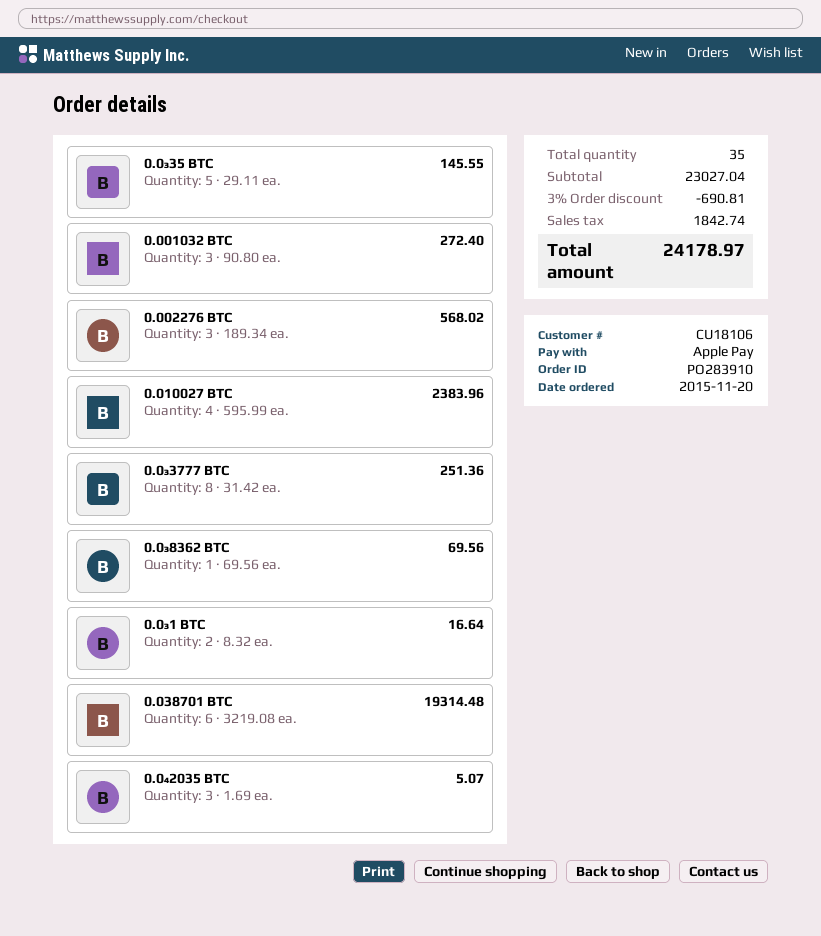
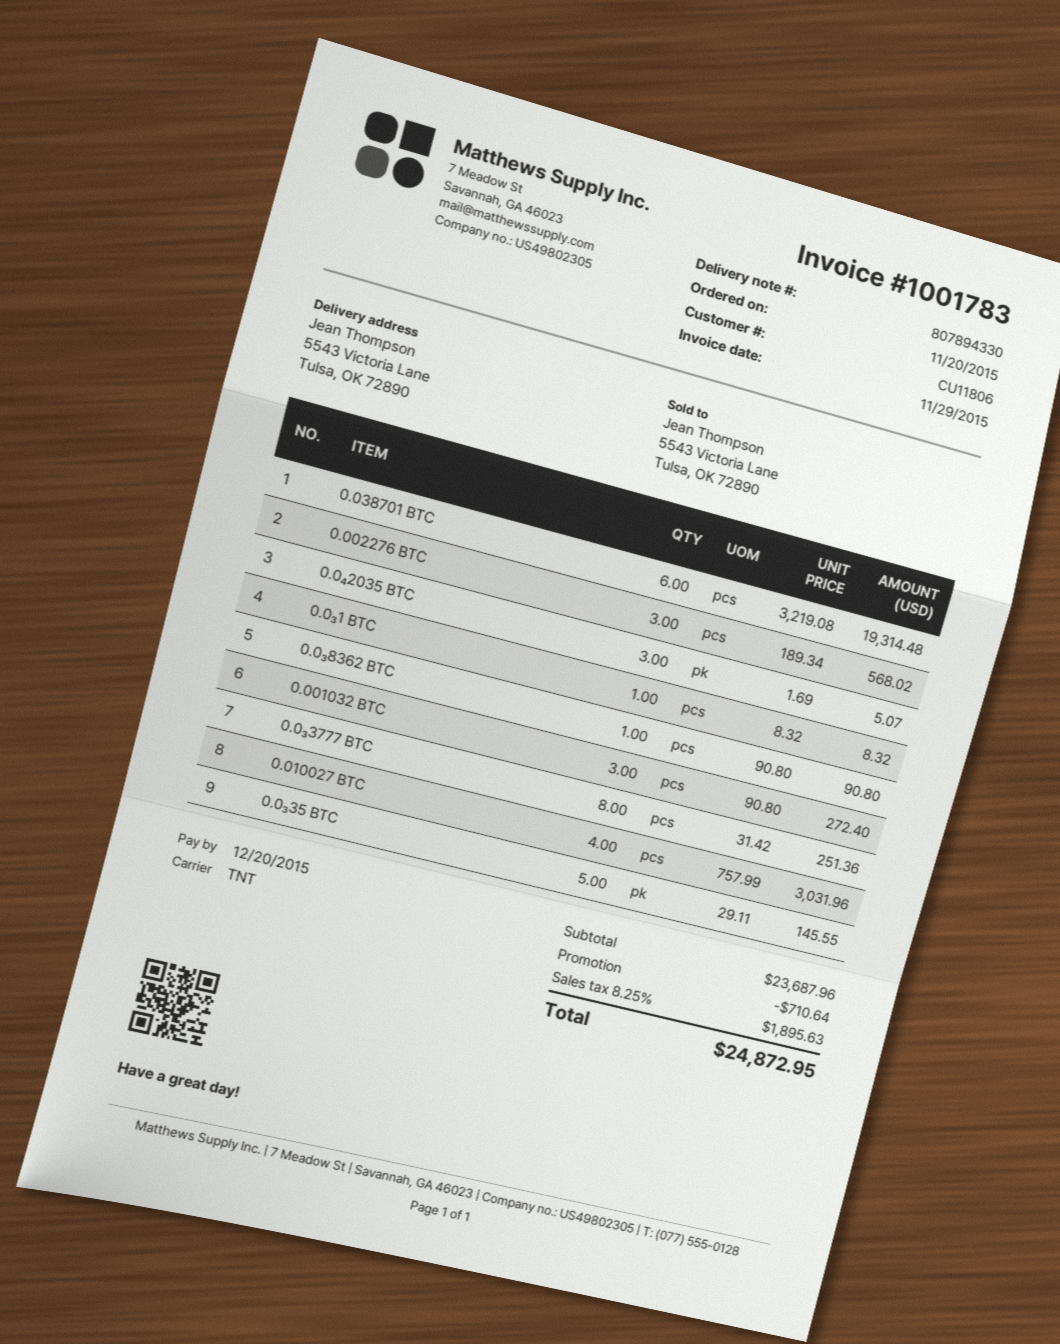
customer number: CU18106 -> CU11806
0.010027 BTC: 4 x 595.99 = 2383.96 -> 4 x 757.99 = 3031.96
0.0₃8362 BTC: 1 x 69.56 = 69.56 -> 1 x 90.80 = 90.80
0.0₃1 BTC: 2 x 8.32 = 16.64 -> 1 x 8.32 = 8.32
subtotal: 23027.04 -> 23687.96
discount: 690.81 -> 710.64
tax: 1842.74 -> 1895.63
total: 24178.97 -> 24872.95

